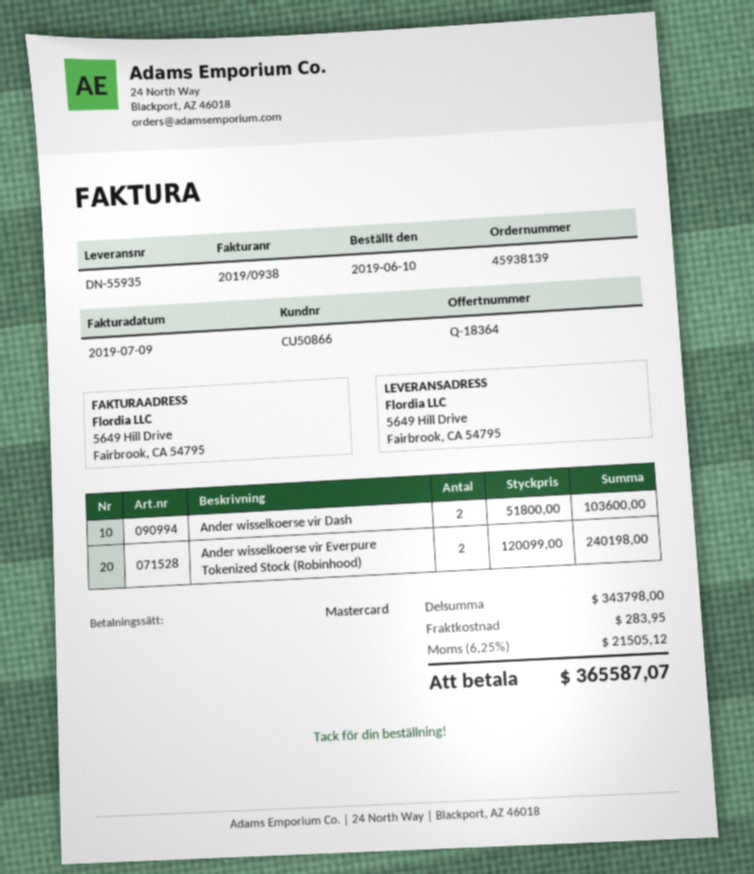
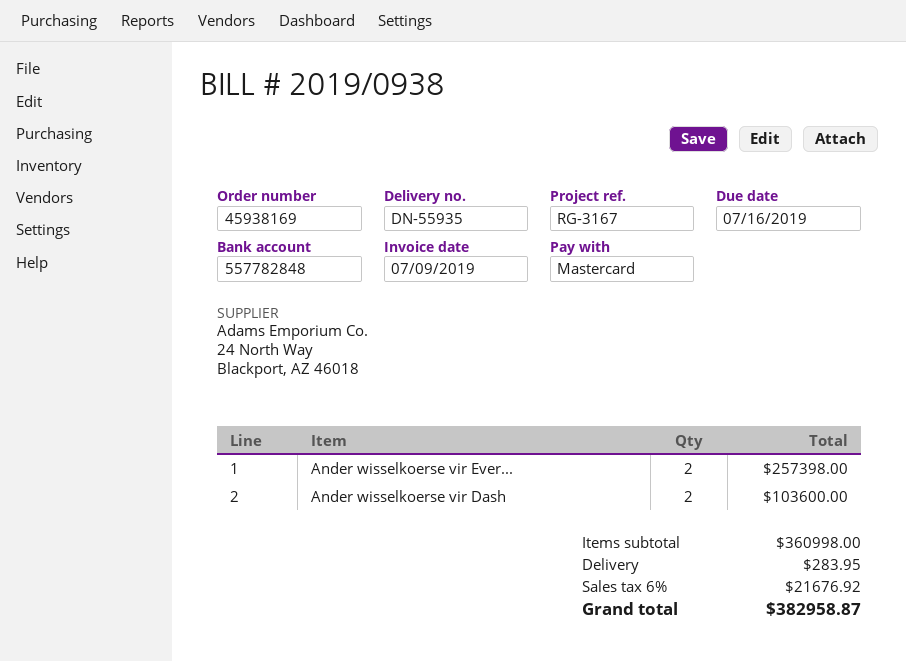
order number: 45938139 -> 45938169
Ander wisselkoerse vir Everpure Tokenized Stock (Robinhood): 2 for 240198.00 -> 2 for 257398.00
subtotal: 343798.00 -> 360998.00
tax: 6.25% = 21505.12 -> 6% = 21676.92
total: 365587.07 -> 382958.87

